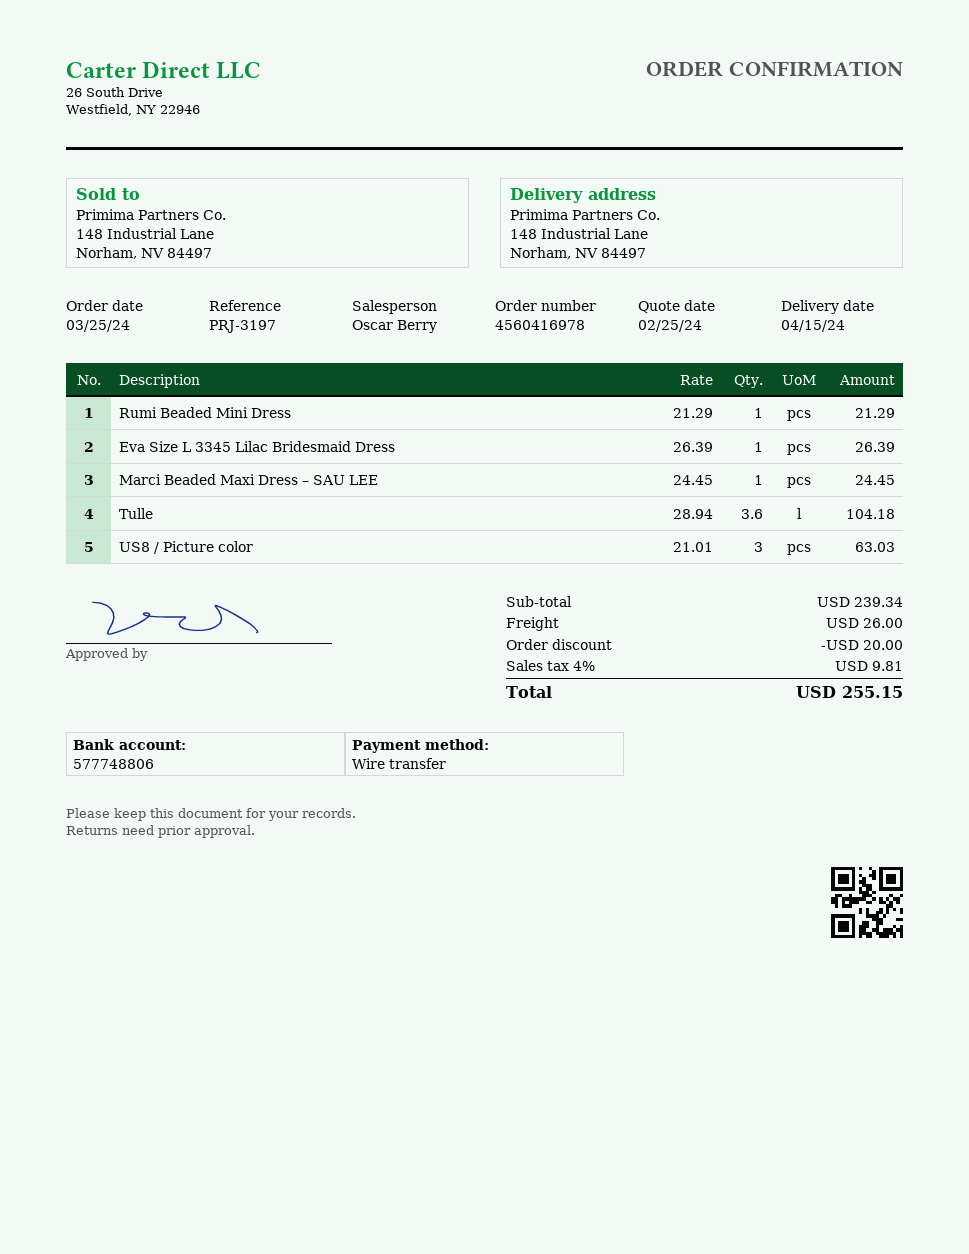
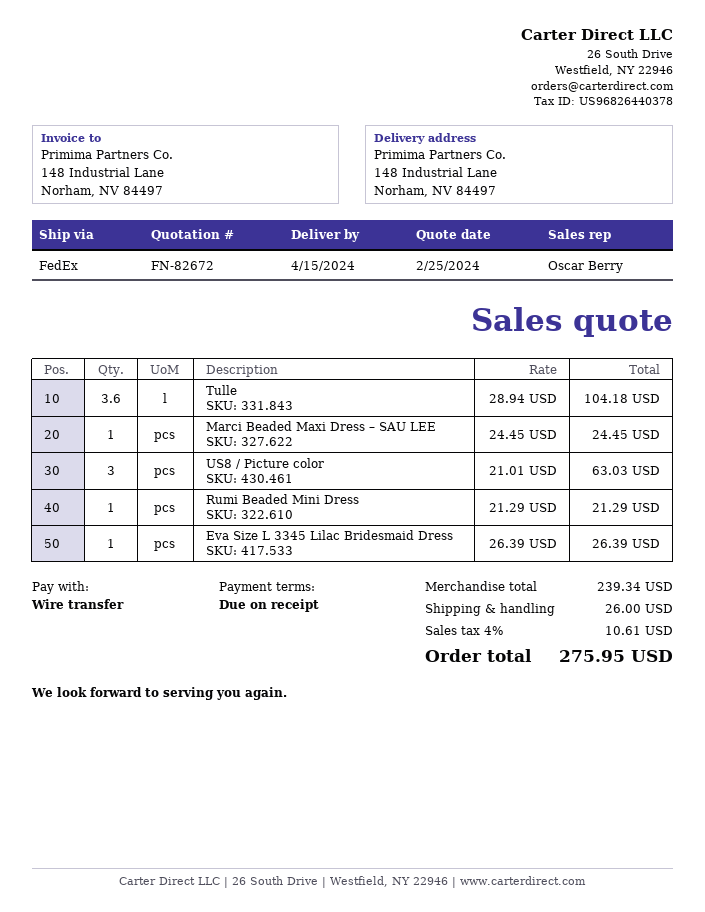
discount: 20.00 -> none
tax: 4% = 9.81 -> 4% = 10.61
total: 255.15 -> 275.95

